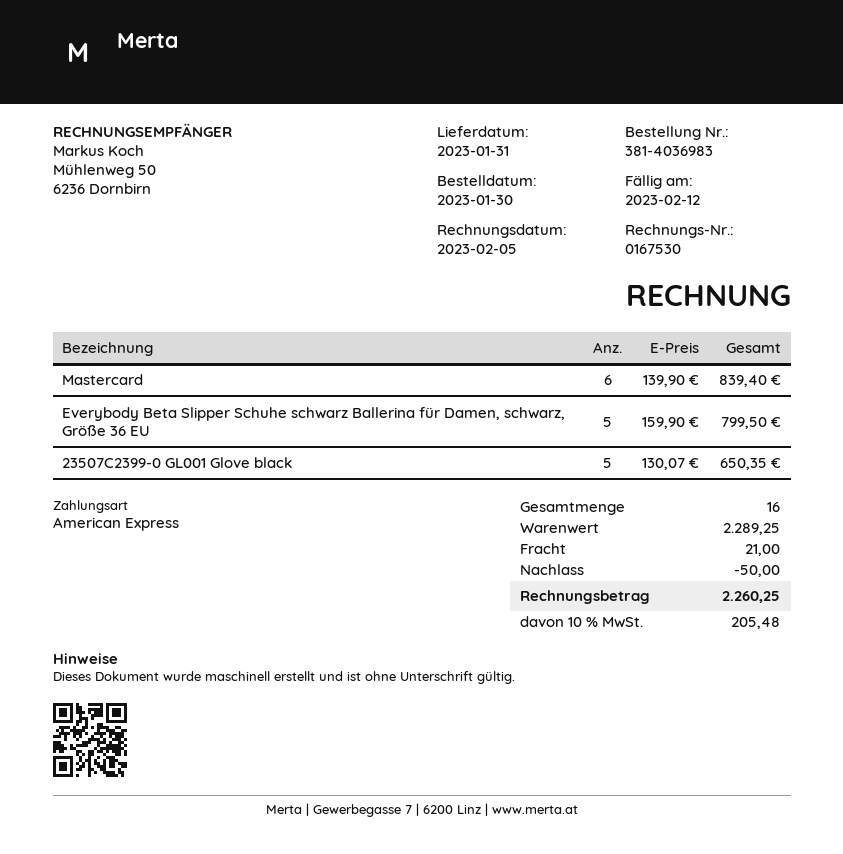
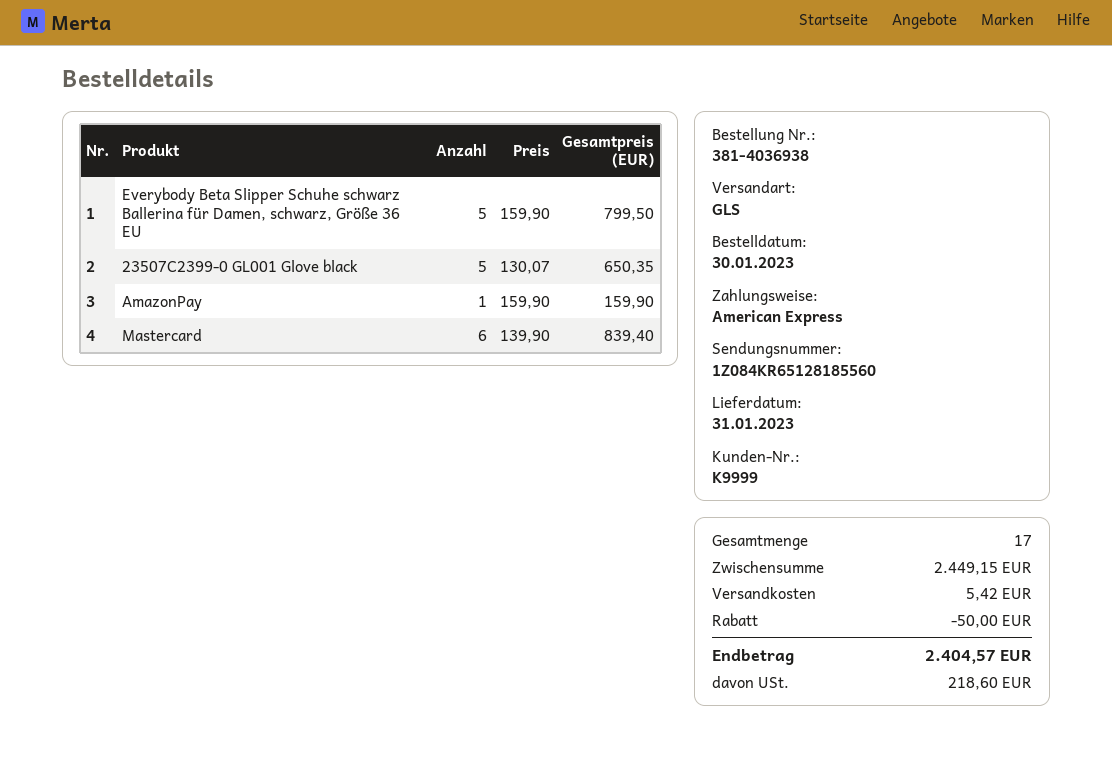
order number: 381-4036983 -> 381-4036938
AmazonPay: none -> 1 x 159.90 = 159.90
total quantity: 16 -> 17
subtotal: 2289.25 -> 2449.15
shipping: 21.00 -> 5.42
tax: 205.48 -> 218.60
total: 2260.25 -> 2404.57

